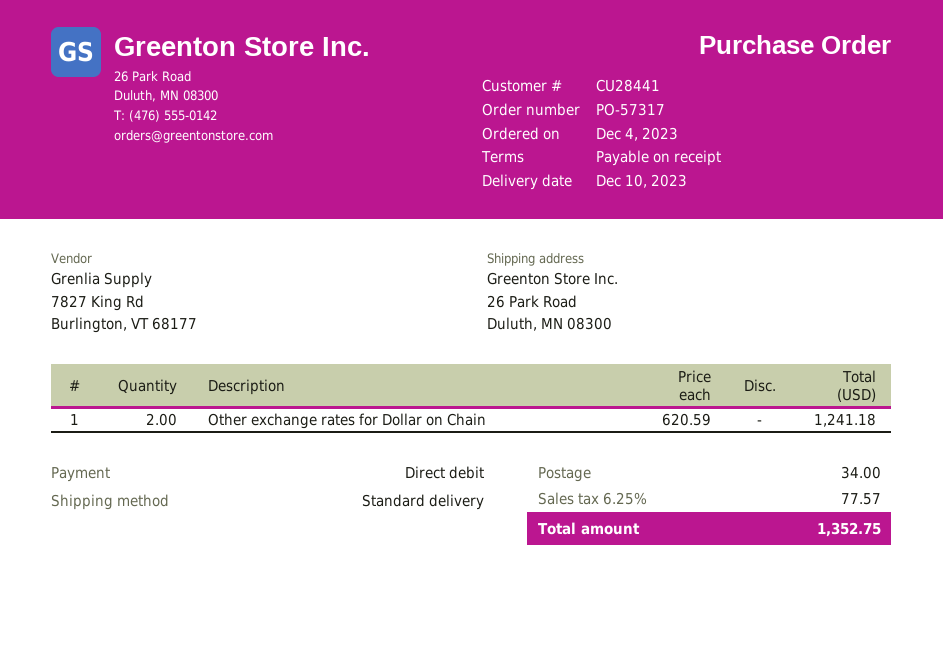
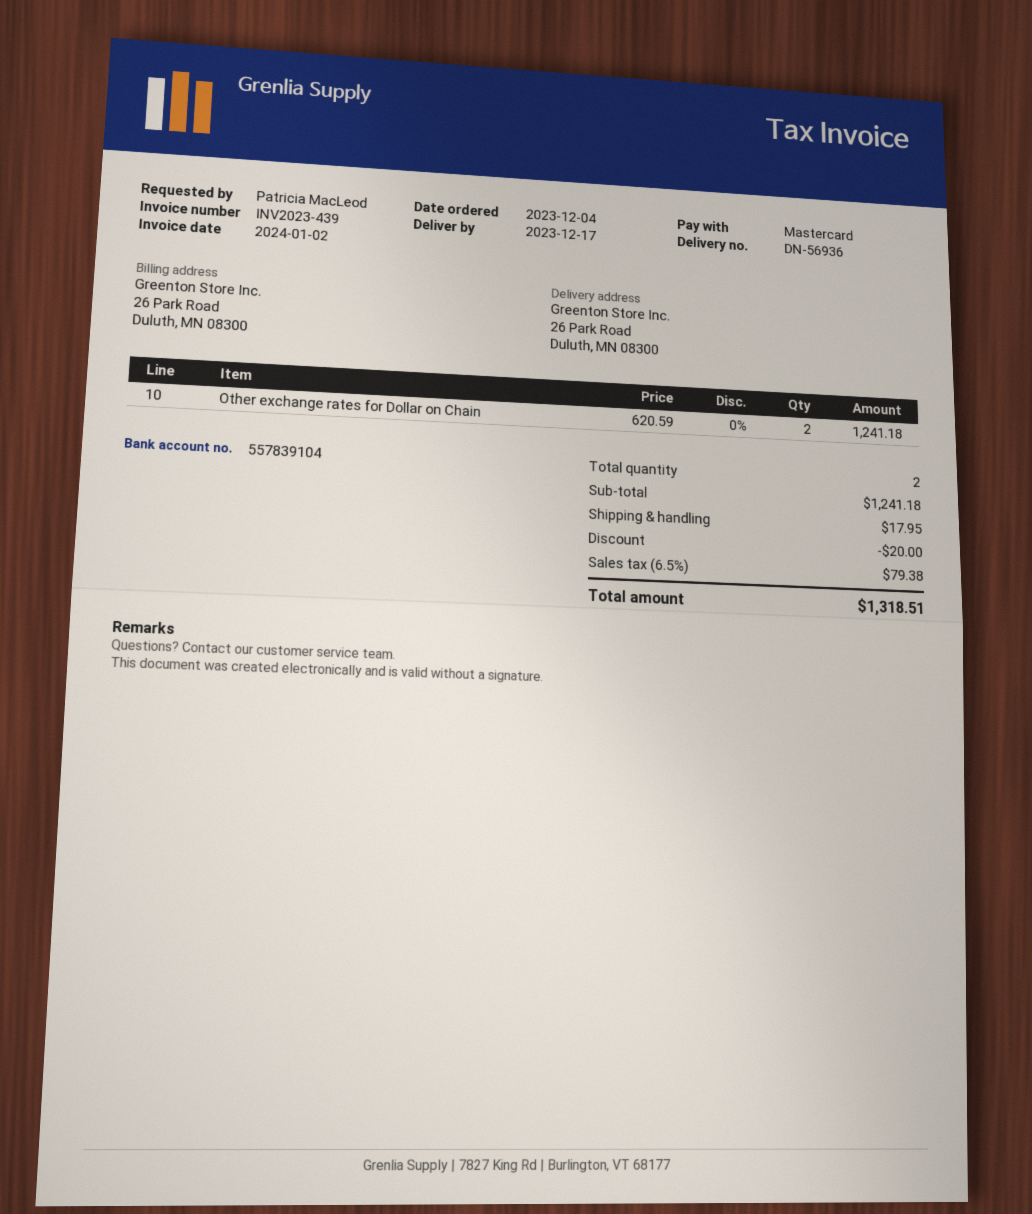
delivery date: 2023-12-10 -> 2023-12-17
payment method: direct debit -> Mastercard
discount: none -> 20.00
shipping: 34.00 -> 17.95
tax: 6.25% = 77.57 -> 6.5% = 79.38
total: 1352.75 -> 1318.51

